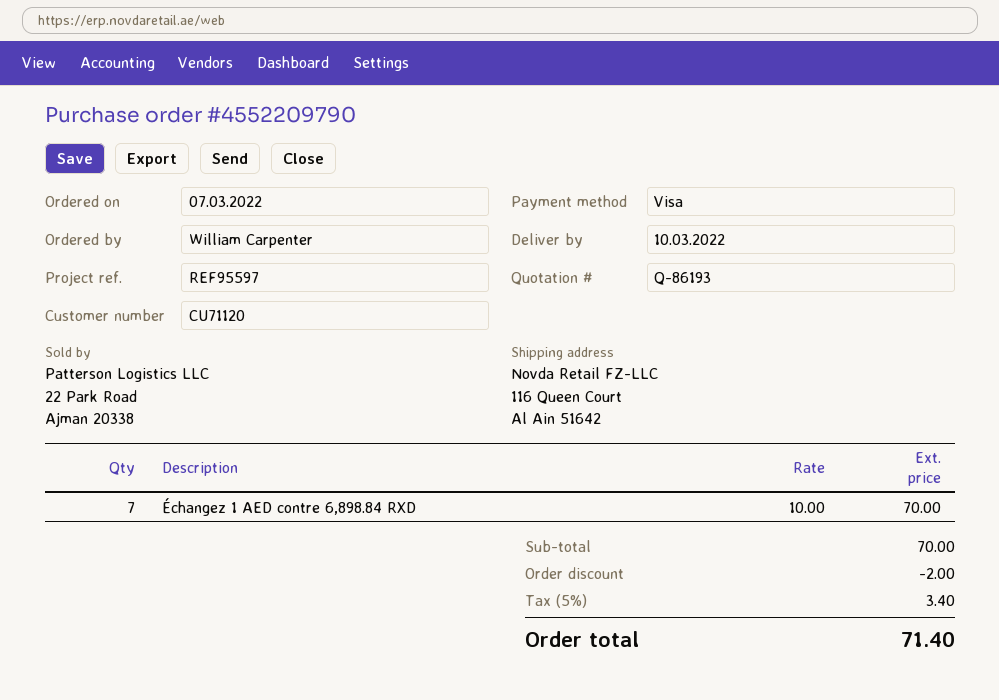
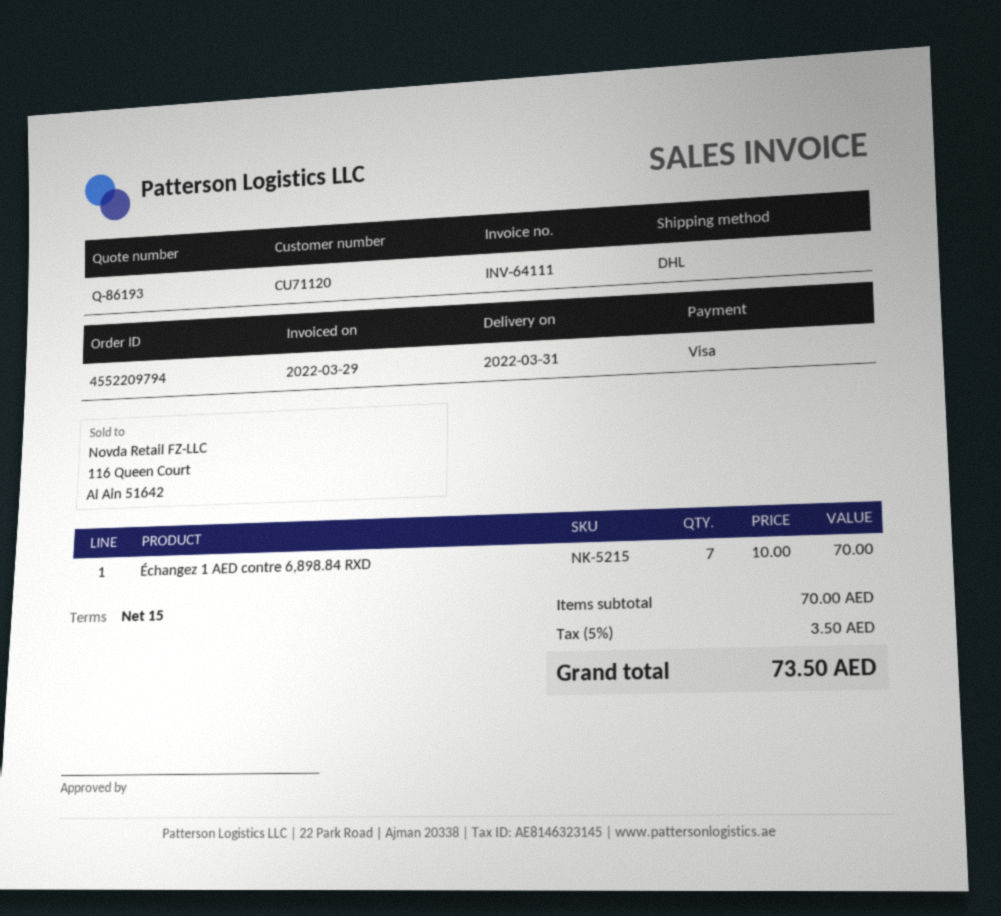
order number: 4552209790 -> 4552209794
delivery date: 2022-03-10 -> 2022-03-31
discount: 2.00 -> none
tax: 5% = 3.40 -> 5% = 3.50
total: 71.40 -> 73.50

